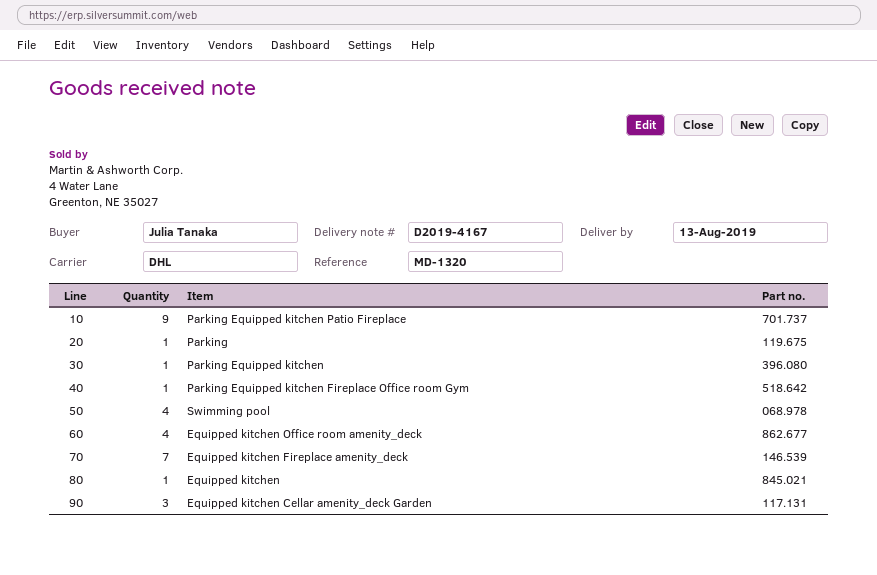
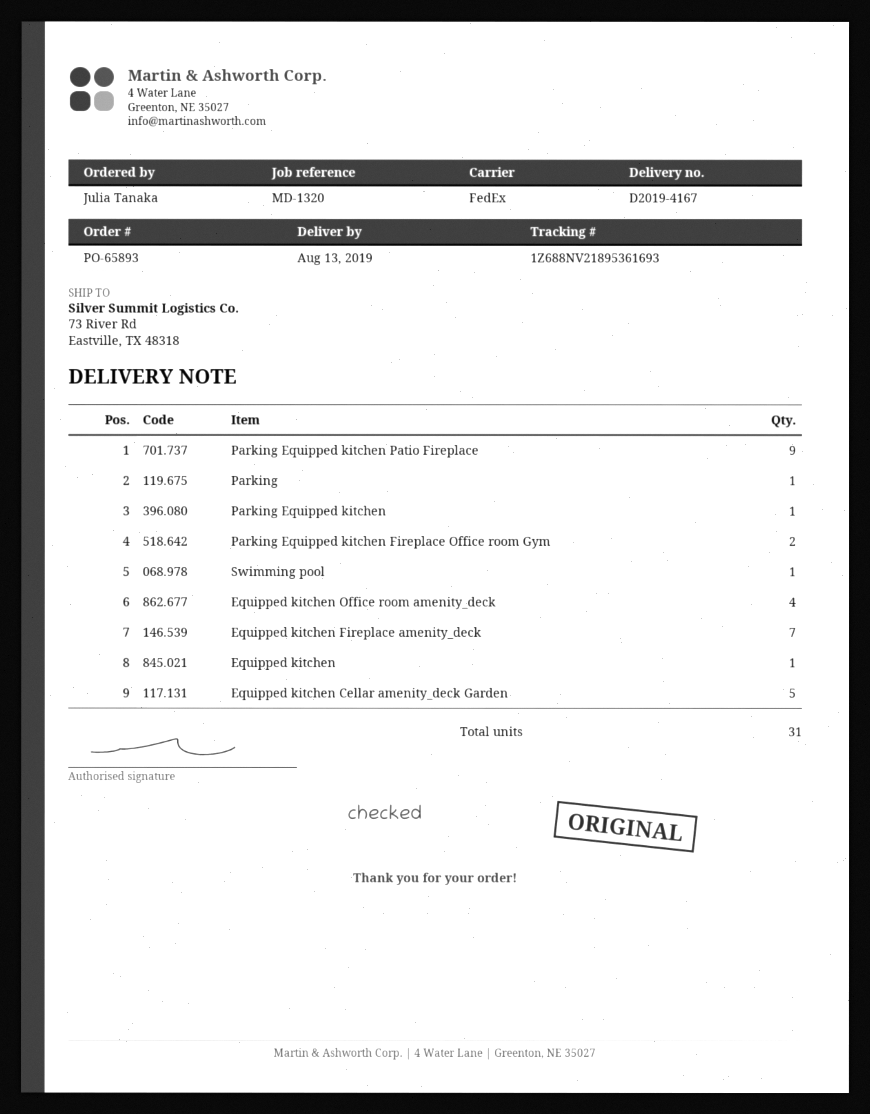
shipping method: DHL -> FedEx
Parking Equipped kitchen Fireplace Office room Gym: 1 -> 2
Swimming pool: 4 -> 1
Equipped kitchen Cellar amenity_deck Garden: 3 -> 5

